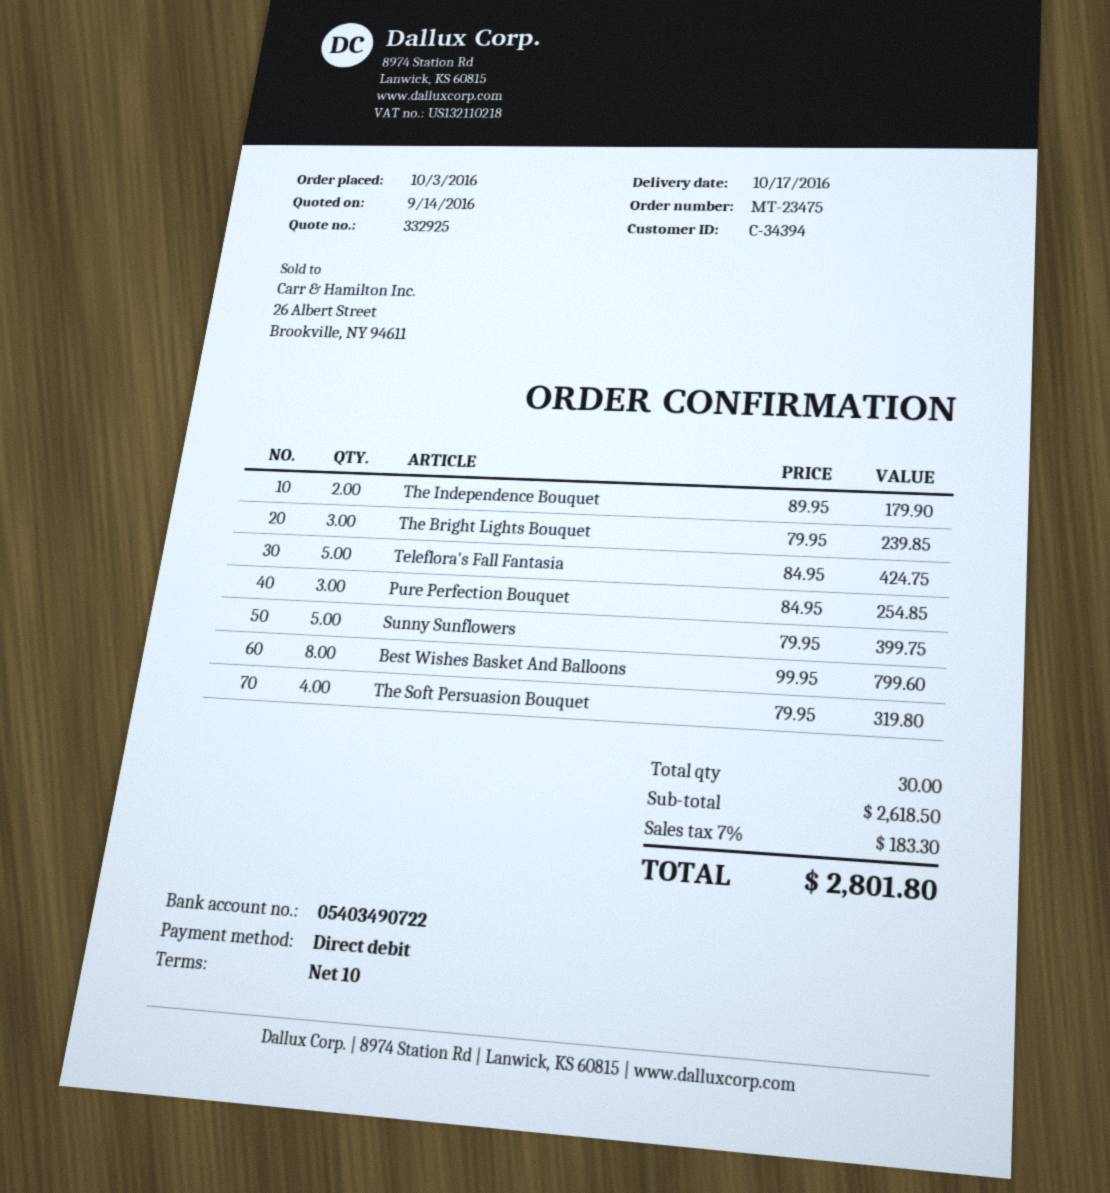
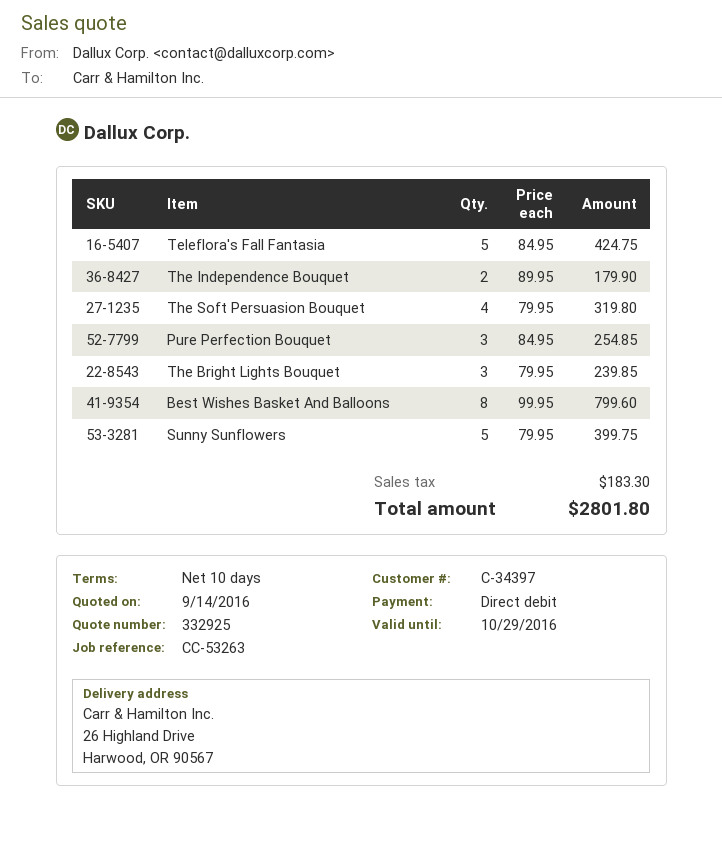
customer number: C-34394 -> C-34397

